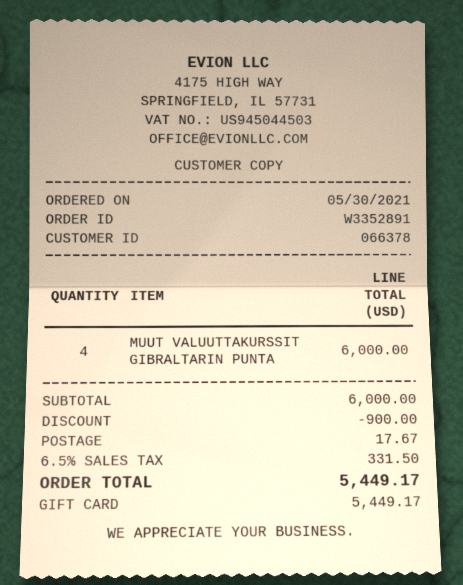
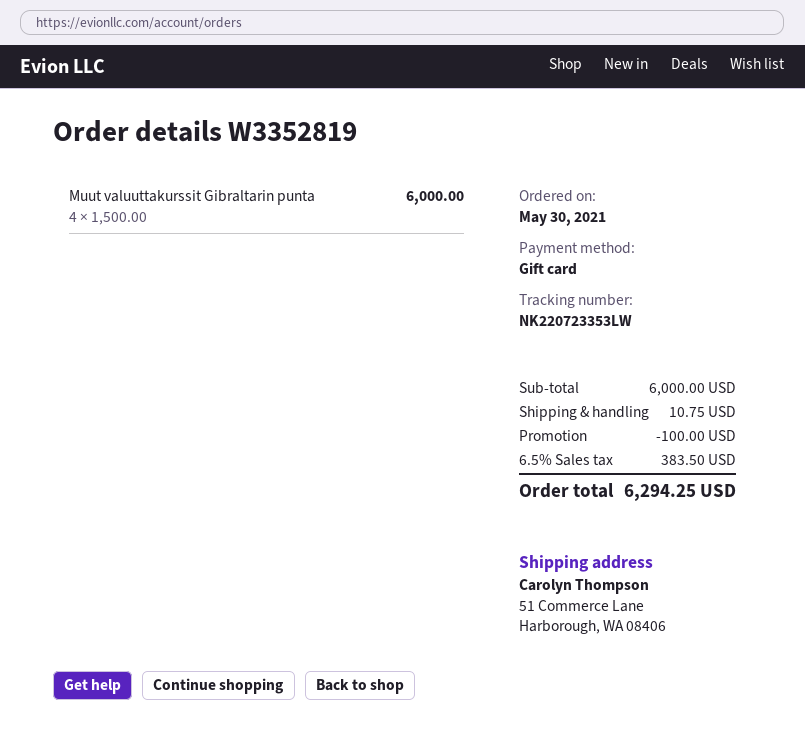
order number: W3352891 -> W3352819
discount: 900.00 -> 100.00
shipping: 17.67 -> 10.75
tax: 6.5% = 331.50 -> 6.5% = 383.50
total: 5449.17 -> 6294.25

